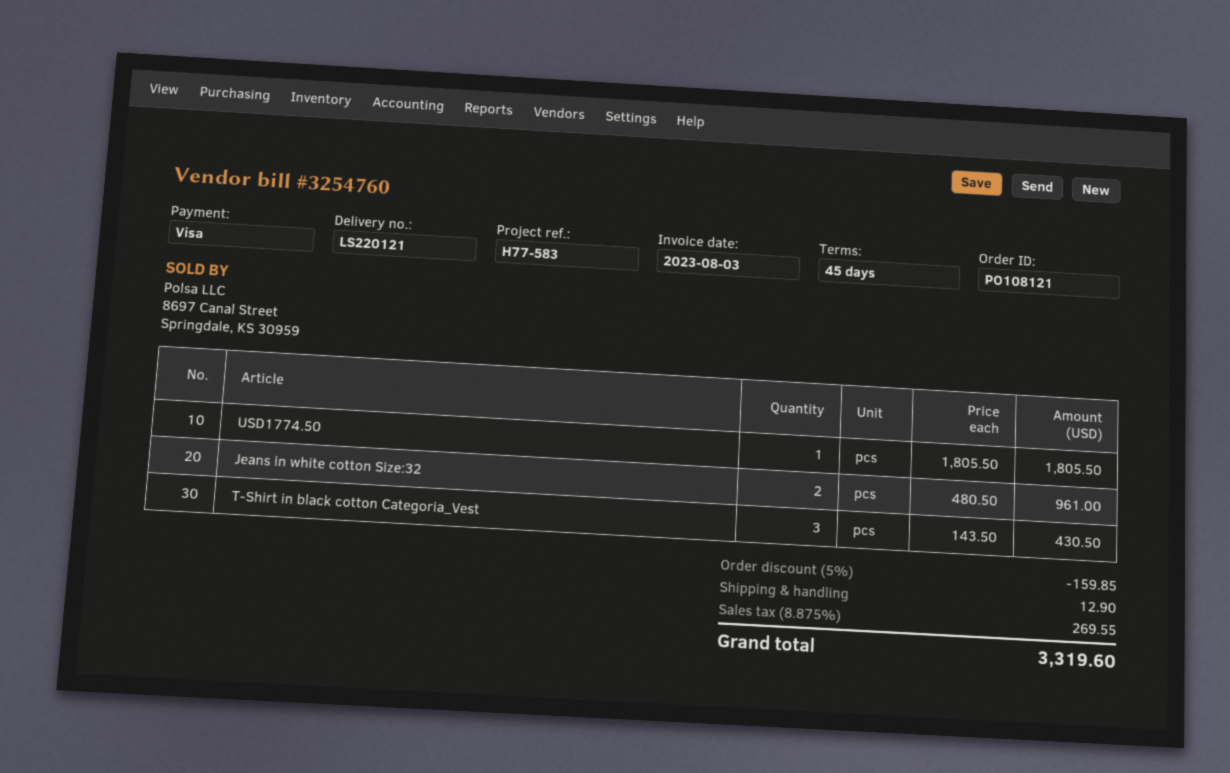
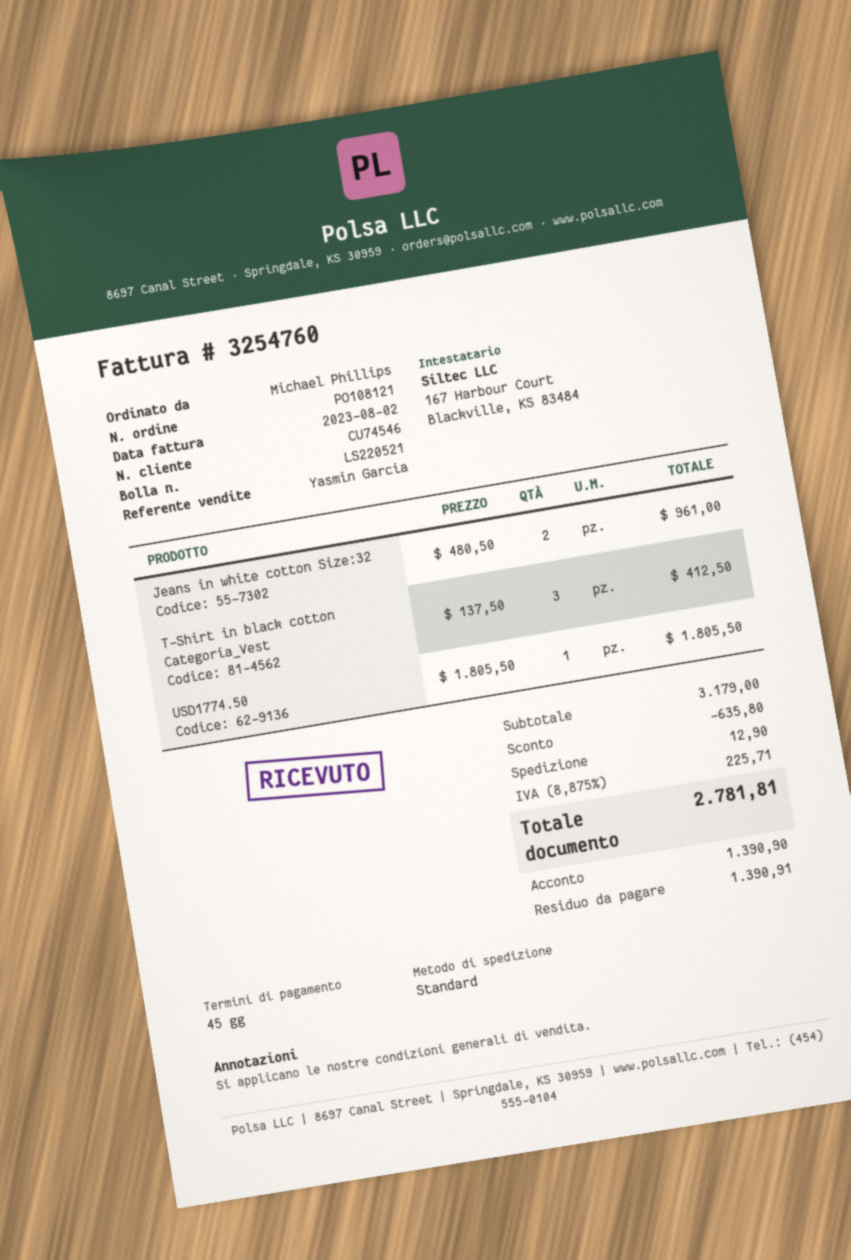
delivery note number: LS220121 -> LS220521
invoice date: 2023-08-03 -> 2023-08-02
T-Shirt in black cotton Categoria_Vest: 3 x 143.50 = 430.50 -> 3 x 137.50 = 412.50
discount: 159.85 -> 635.80
tax: 8.875% = 269.55 -> 8.875% = 225.71
total: 3319.60 -> 2781.81

